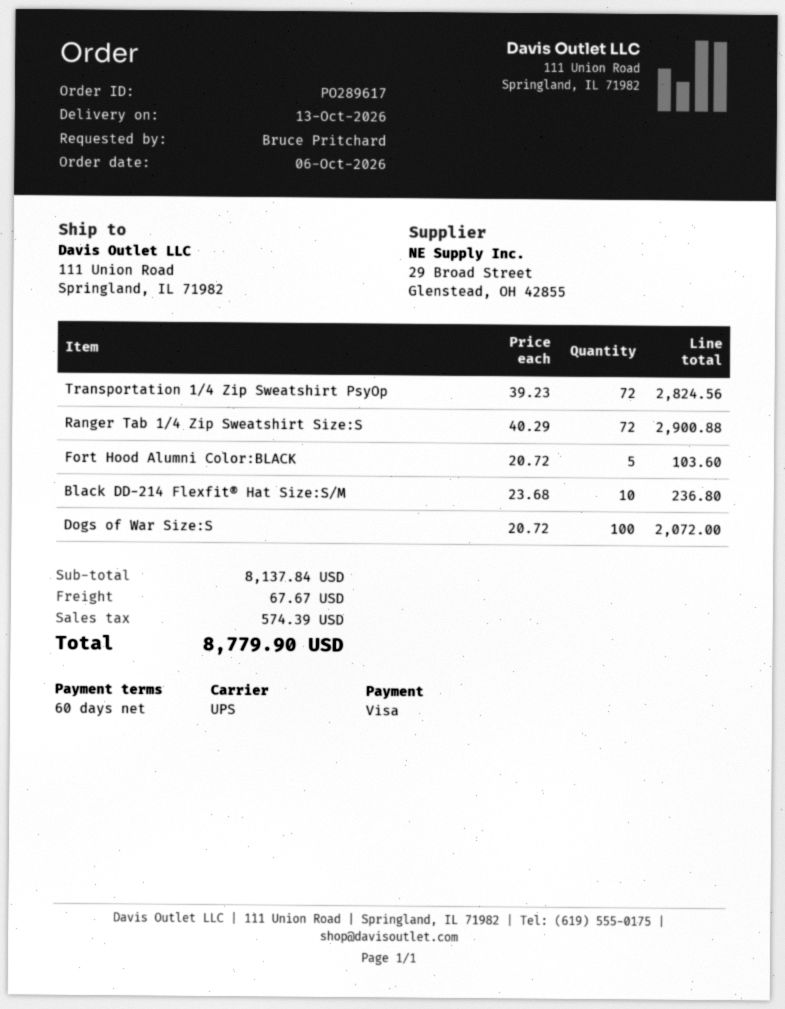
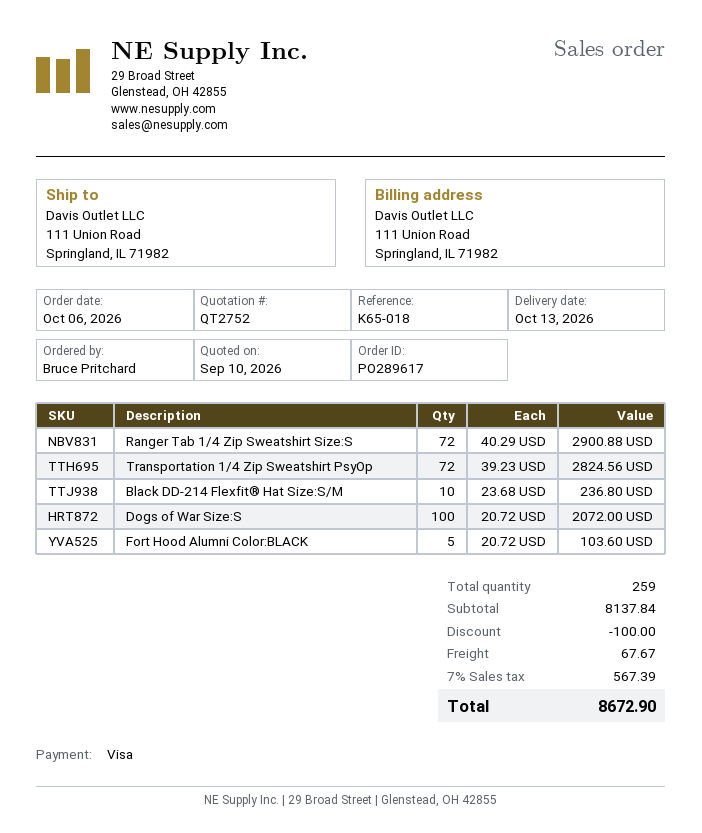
discount: none -> 100.00
tax: 574.39 -> 567.39
total: 8779.90 -> 8672.90

